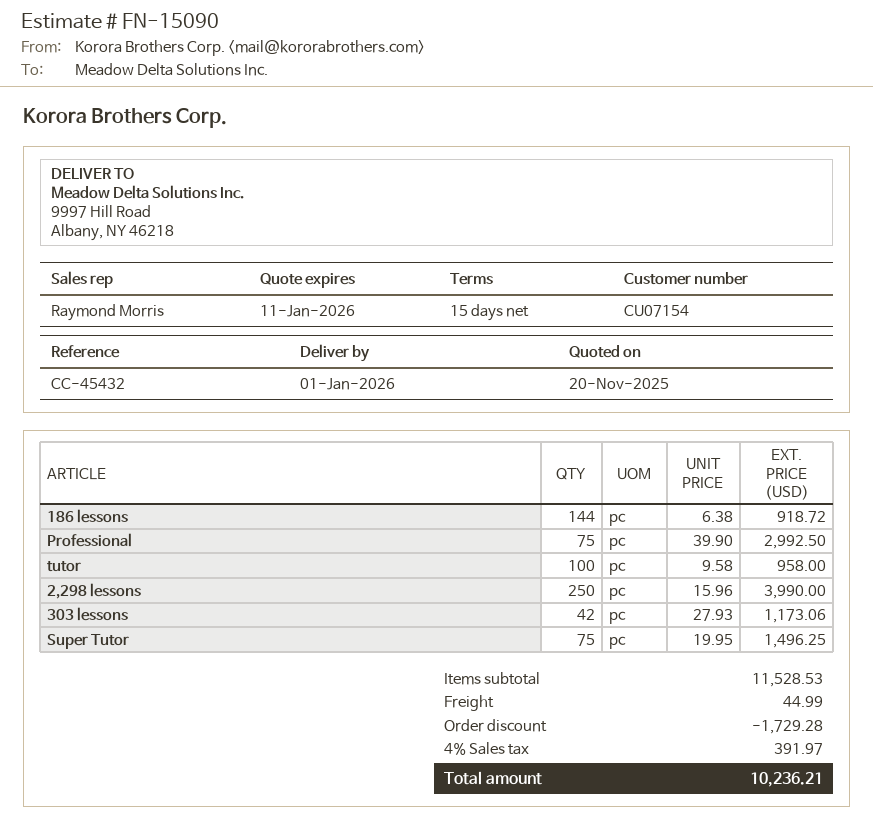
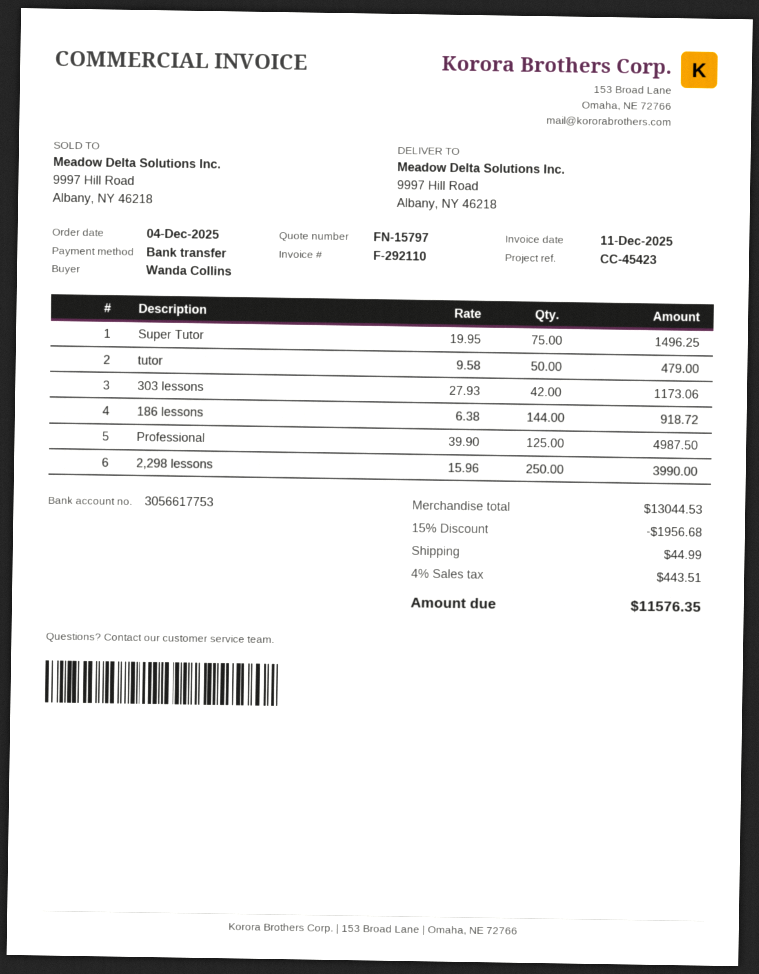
quote number: FN-15090 -> FN-15797
reference: CC-45432 -> CC-45423
Professional: 75 x 39.90 = 2992.50 -> 125 x 39.90 = 4987.50
tutor: 100 x 9.58 = 958.00 -> 50 x 9.58 = 479.00
subtotal: 11528.53 -> 13044.53
discount: 1729.28 -> 1956.68
tax: 4% = 391.97 -> 4% = 443.51
total: 10236.21 -> 11576.35

